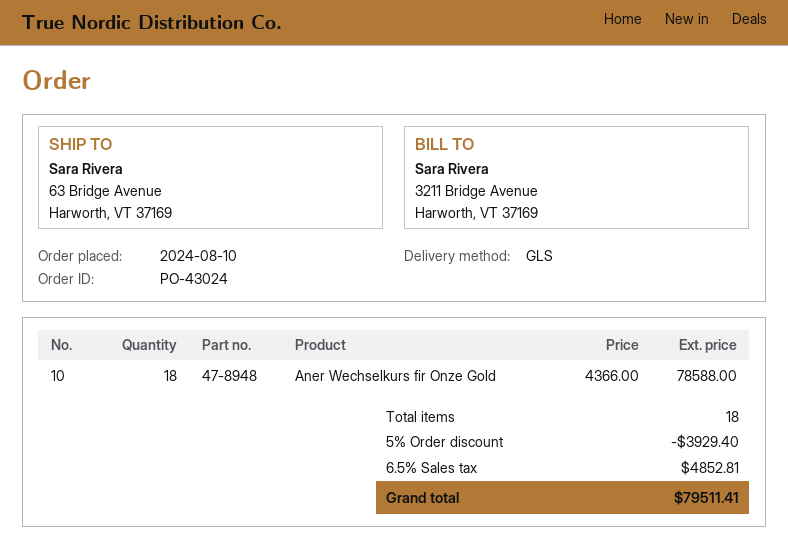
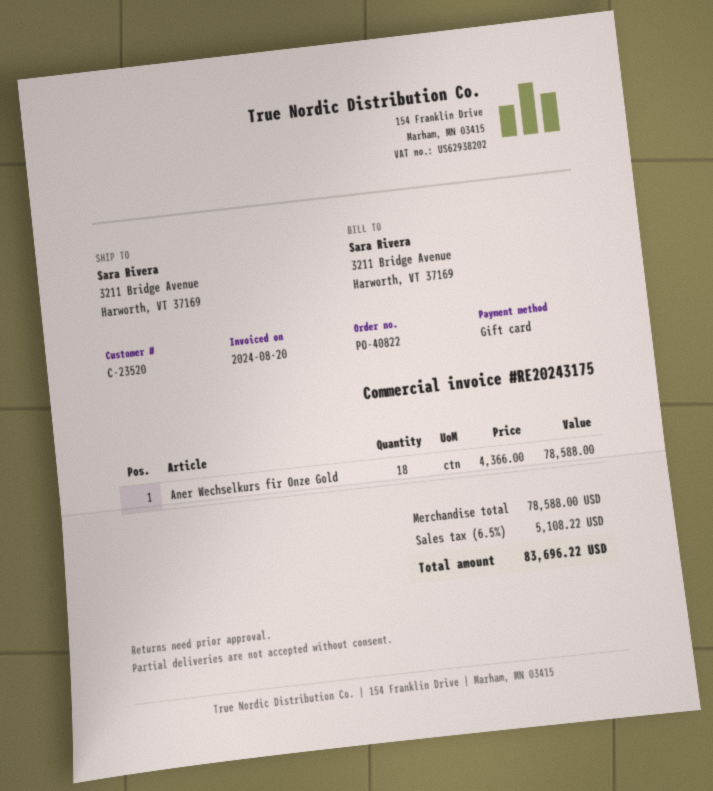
order number: PO-43024 -> PO-40822
ship to: 63 Bridge Avenue, Harworth, VT 37169 -> 3211 Bridge Avenue, Harworth, VT 37169
discount: 5% = 3929.40 -> none
tax: 6.5% = 4852.81 -> 6.5% = 5108.22
total: 79511.41 -> 83696.22

